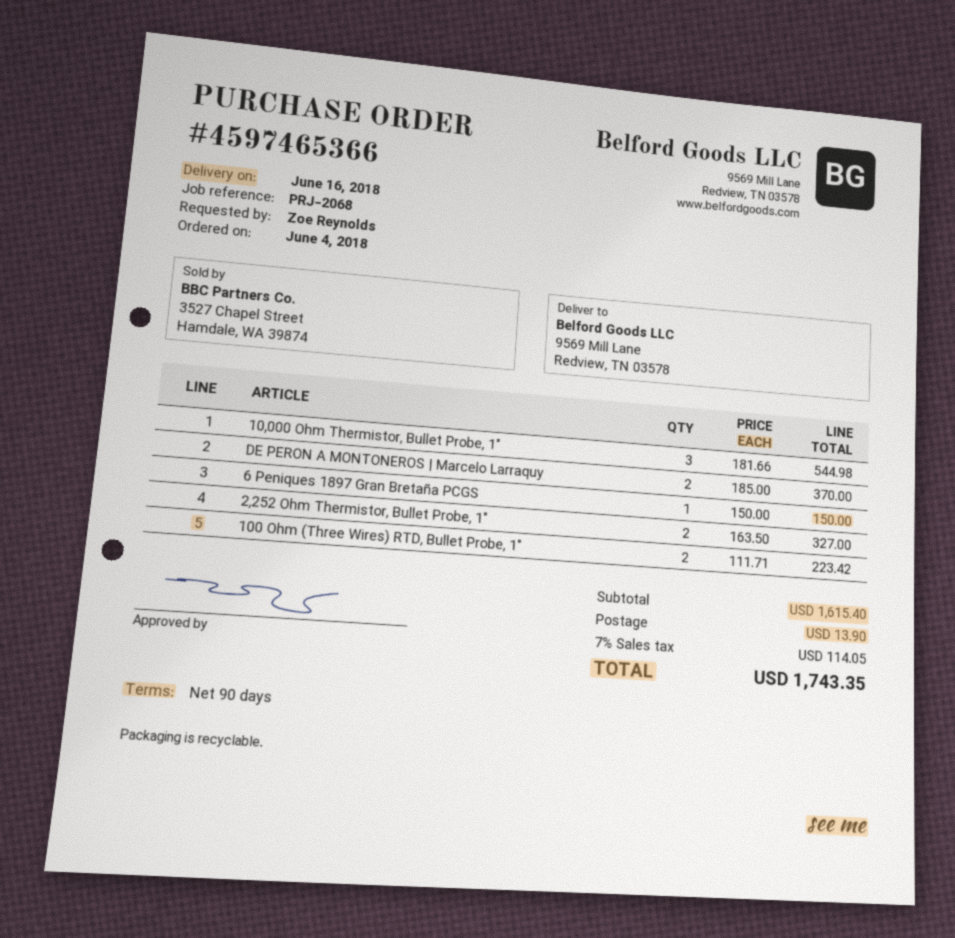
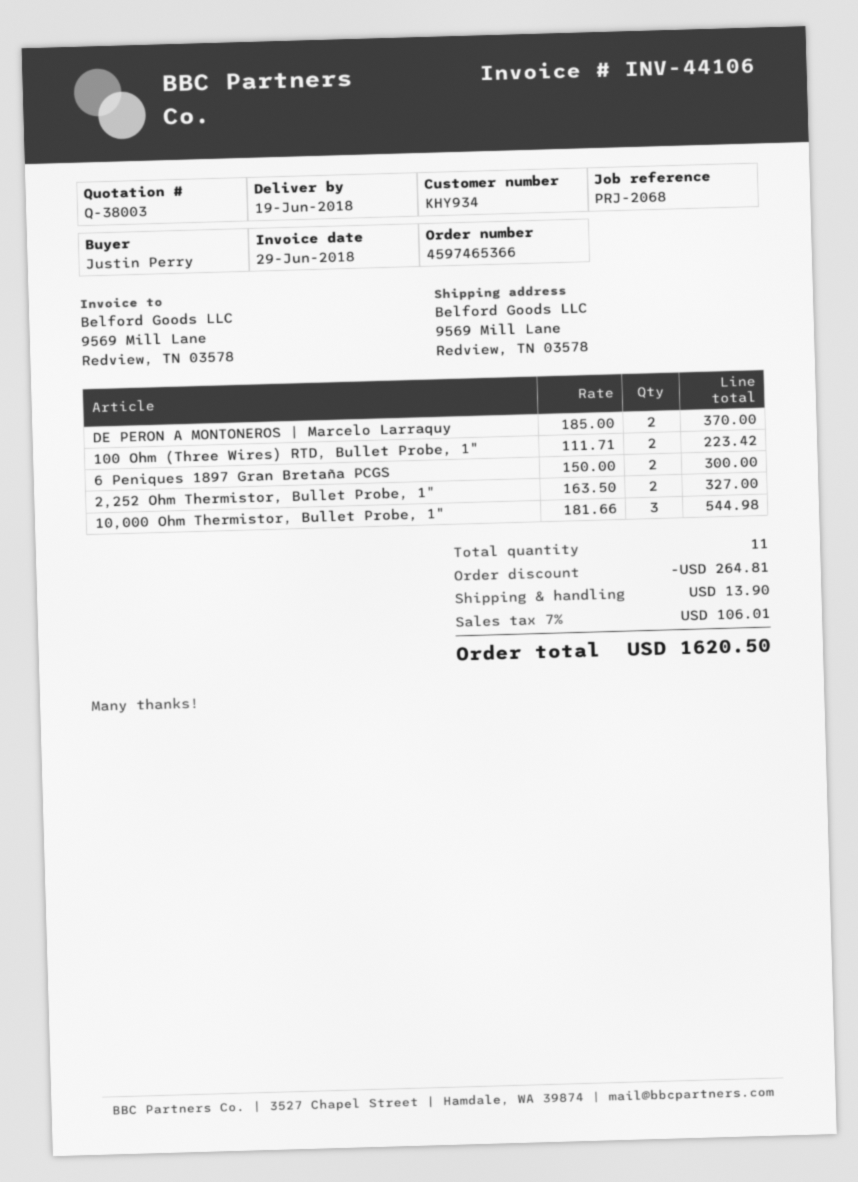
delivery date: 2018-06-16 -> 2018-06-19
ordered by: Zoe Reynolds -> Justin Perry
6 Peniques 1897 Gran Bretaña PCGS: 1 x 150.00 = 150.00 -> 2 x 150.00 = 300.00
discount: none -> 264.81
tax: 7% = 114.05 -> 7% = 106.01
total: 1743.35 -> 1620.50

